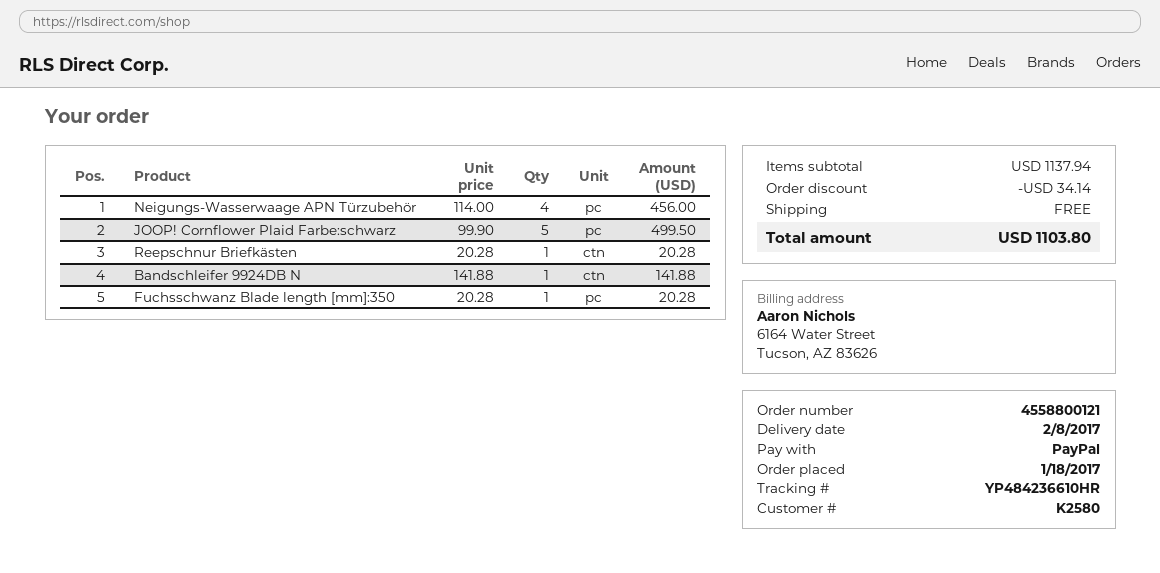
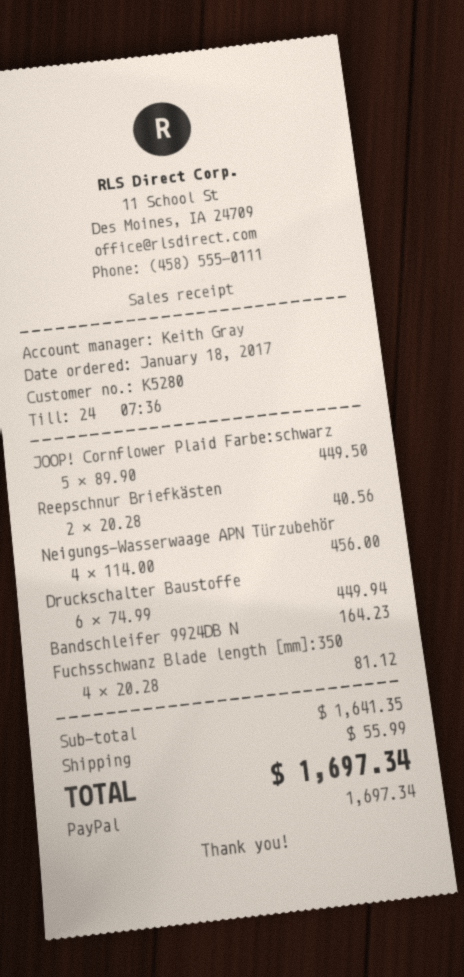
customer number: K2580 -> K5280
JOOP! Cornflower Plaid Farbe:schwarz: 5 x 99.90 = 499.50 -> 5 x 89.90 = 449.50
Reepschnur Briefkästen: 1 x 20.28 = 20.28 -> 2 x 20.28 = 40.56
Bandschleifer 9924DB N: 1 x 141.88 = 141.88 -> 1 x 164.23 = 164.23
Fuchsschwanz Blade length [mm]:350: 1 x 20.28 = 20.28 -> 4 x 20.28 = 81.12
Druckschalter Baustoffe: none -> 6 x 74.99 = 449.94
subtotal: 1137.94 -> 1641.35
discount: 34.14 -> none
shipping: 0.00 -> 55.99
total: 1103.80 -> 1697.34

